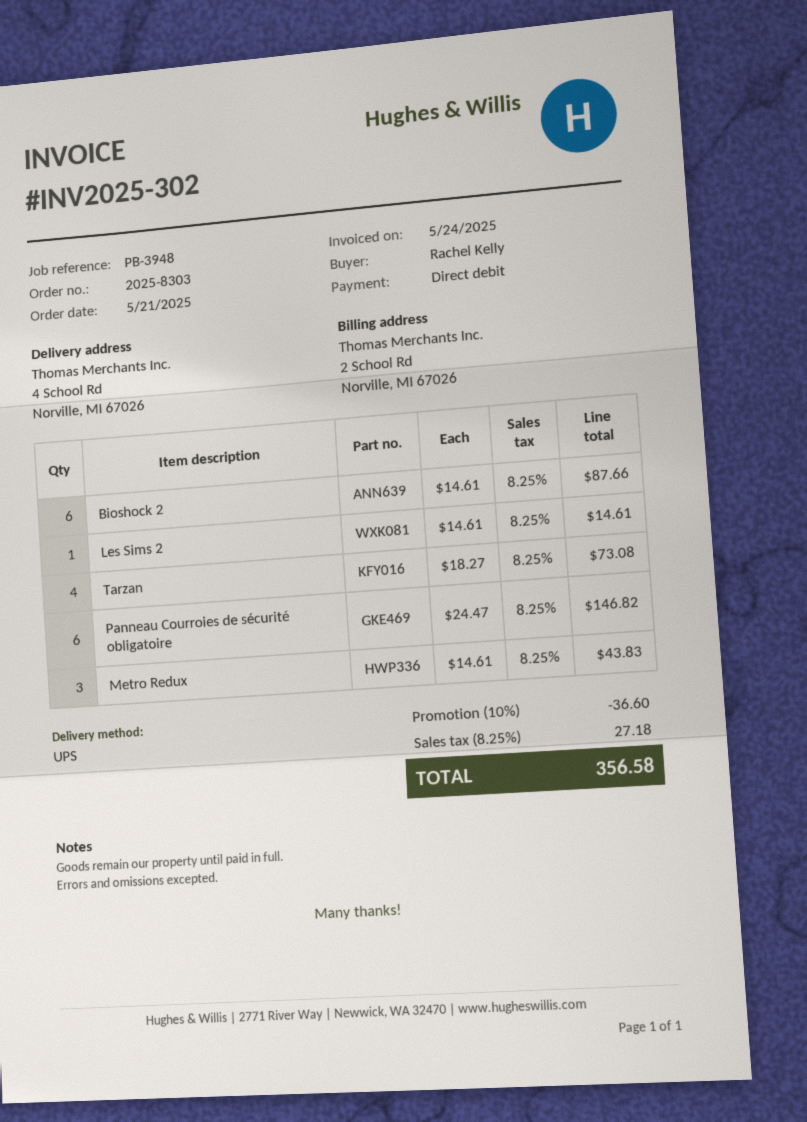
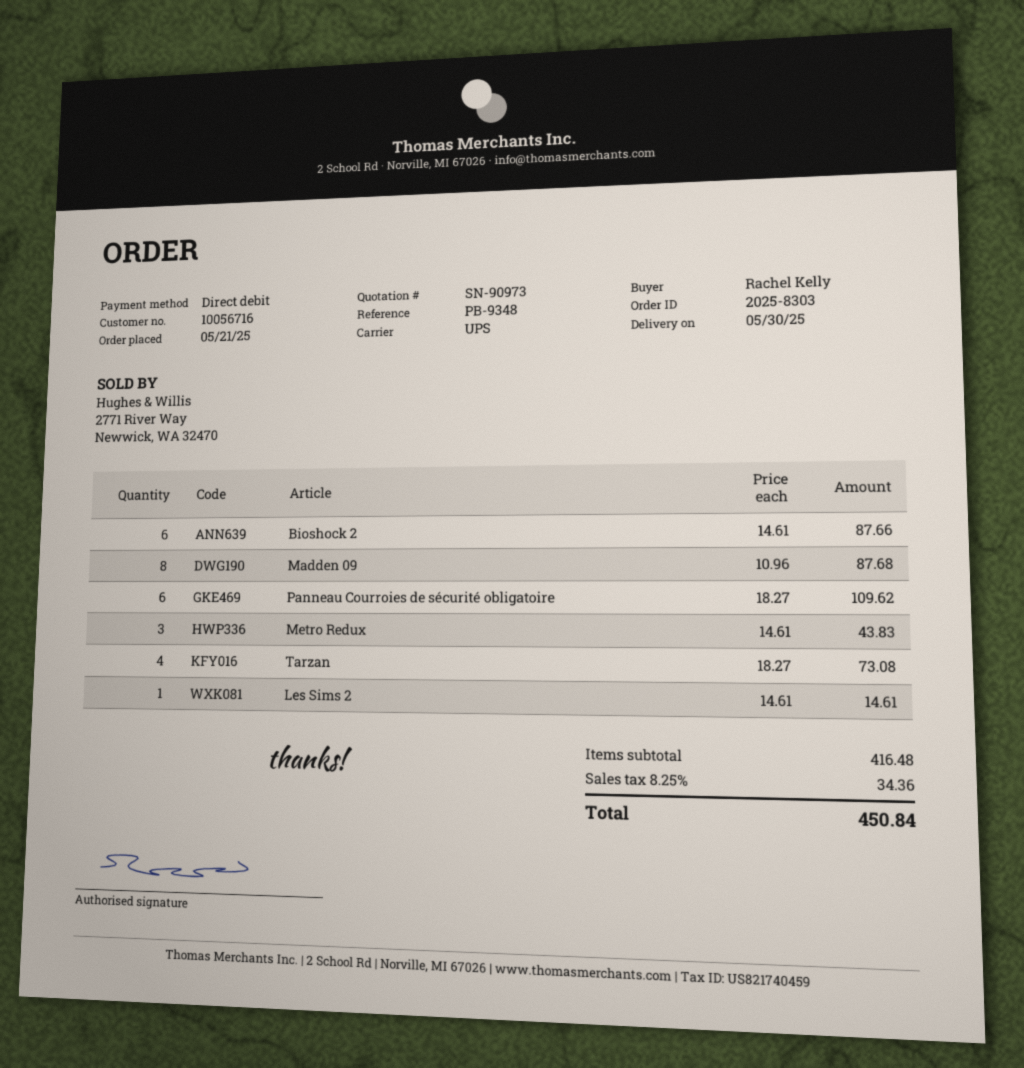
reference: PB-3948 -> PB-9348
Panneau Courroies de sécurité obligatoire: 6 x 24.47 = 146.82 -> 6 x 18.27 = 109.62
Madden 09: none -> 8 x 10.96 = 87.68
discount: 10% = 36.60 -> none
tax: 8.25% = 27.18 -> 8.25% = 34.36
total: 356.58 -> 450.84

